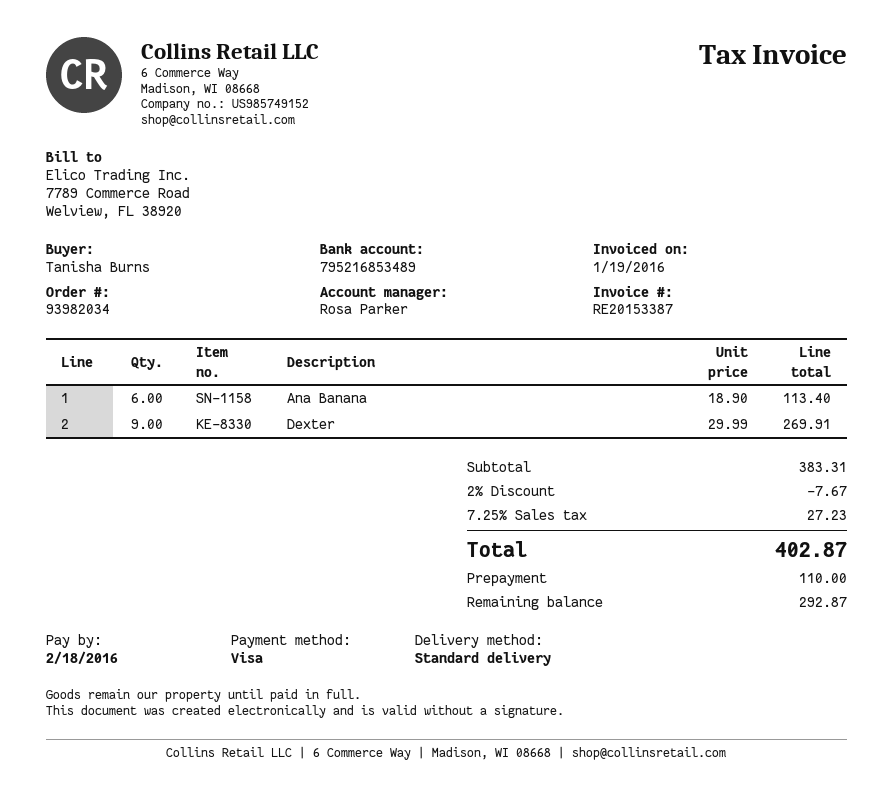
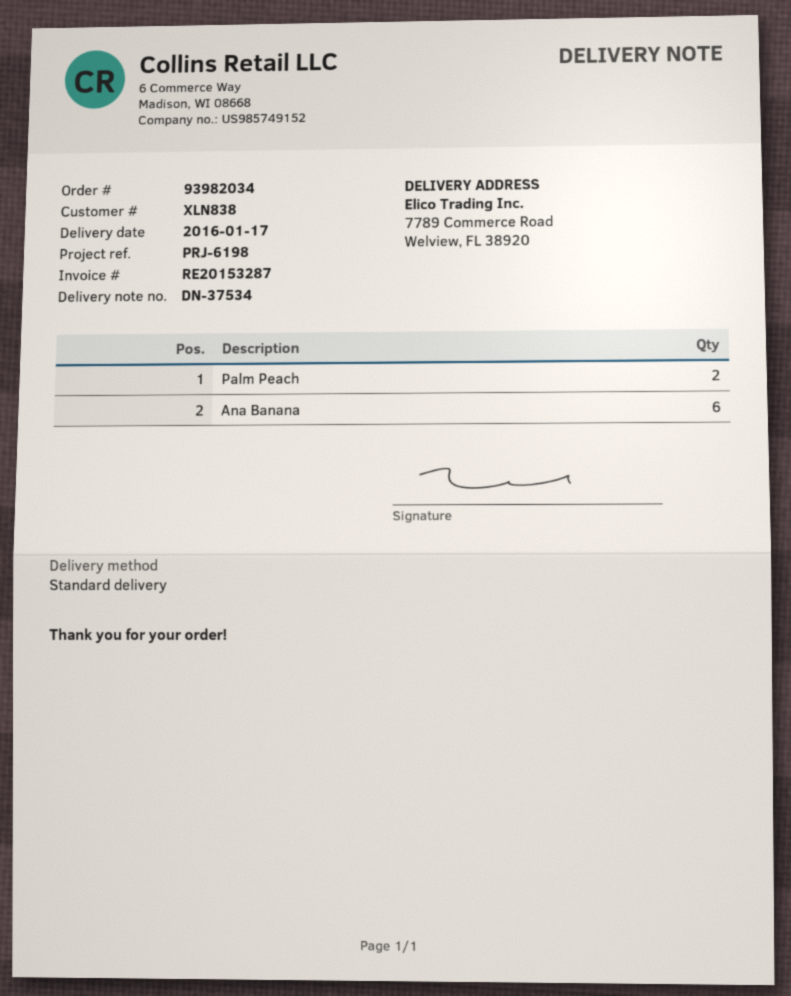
invoice number: RE20153387 -> RE20153287
Dexter: 9 -> none
Palm Peach: none -> 2

